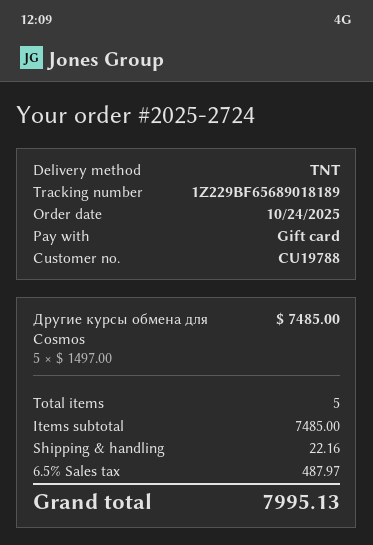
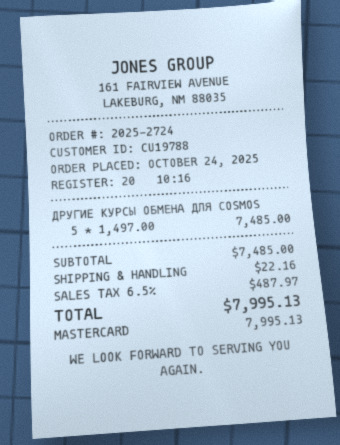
payment method: gift card -> Mastercard

